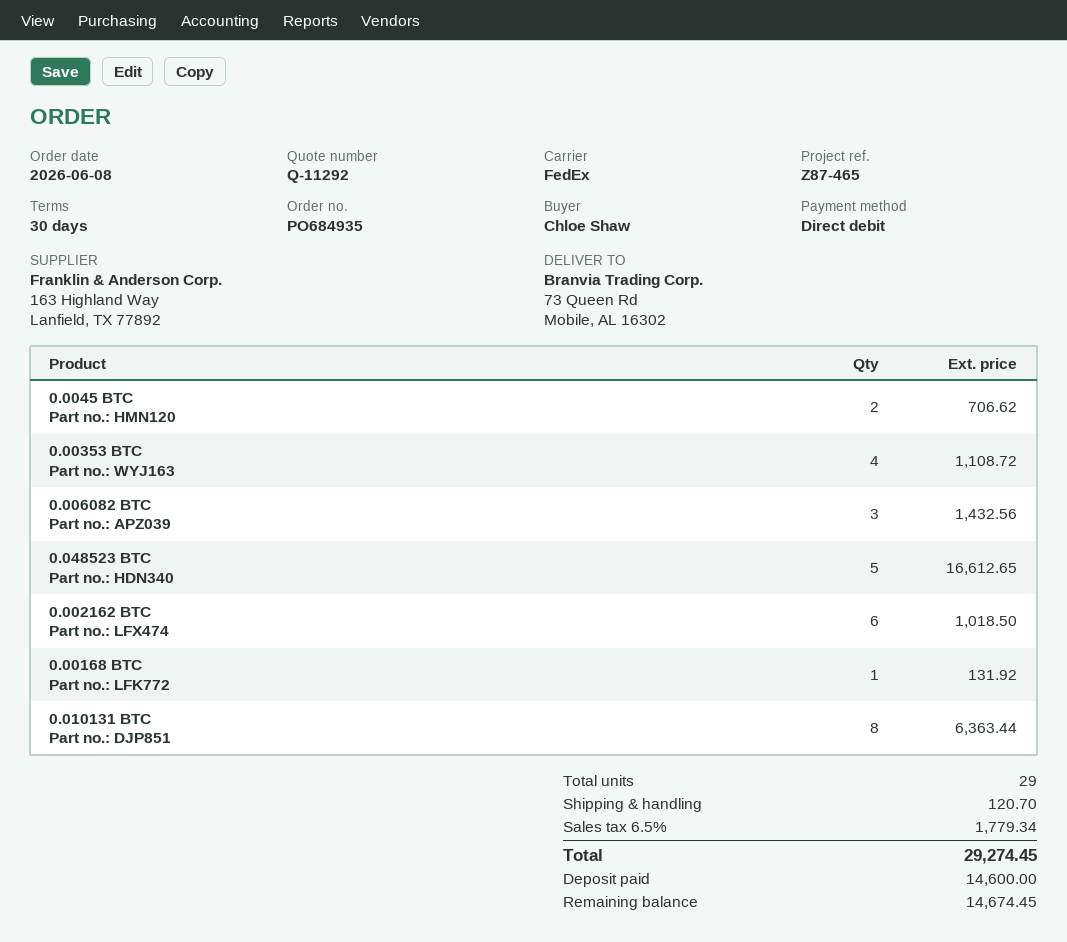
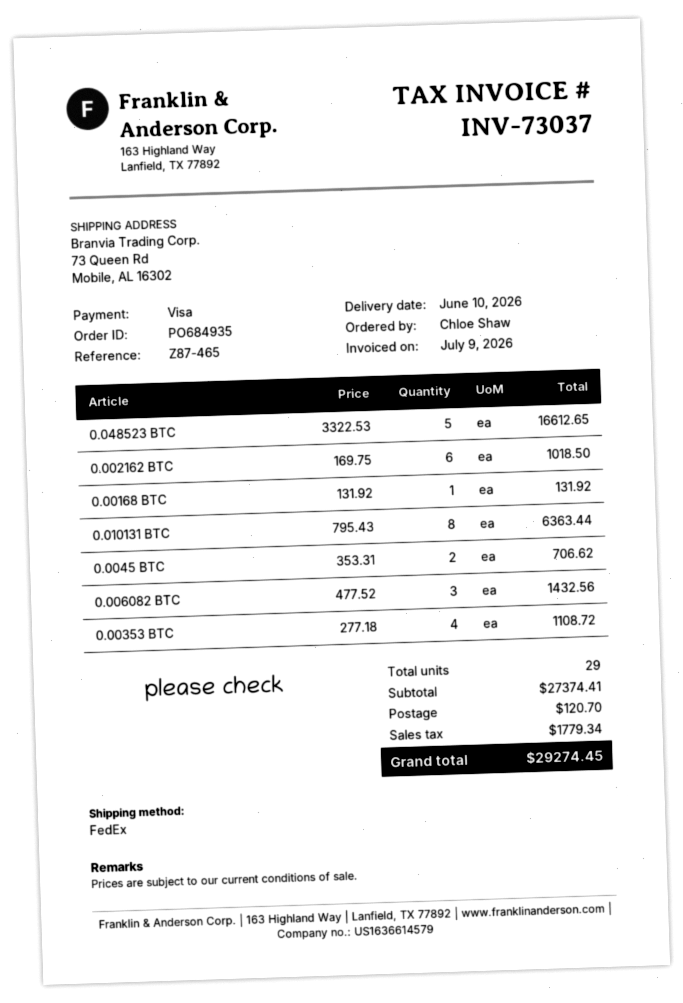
payment method: direct debit -> Visa

